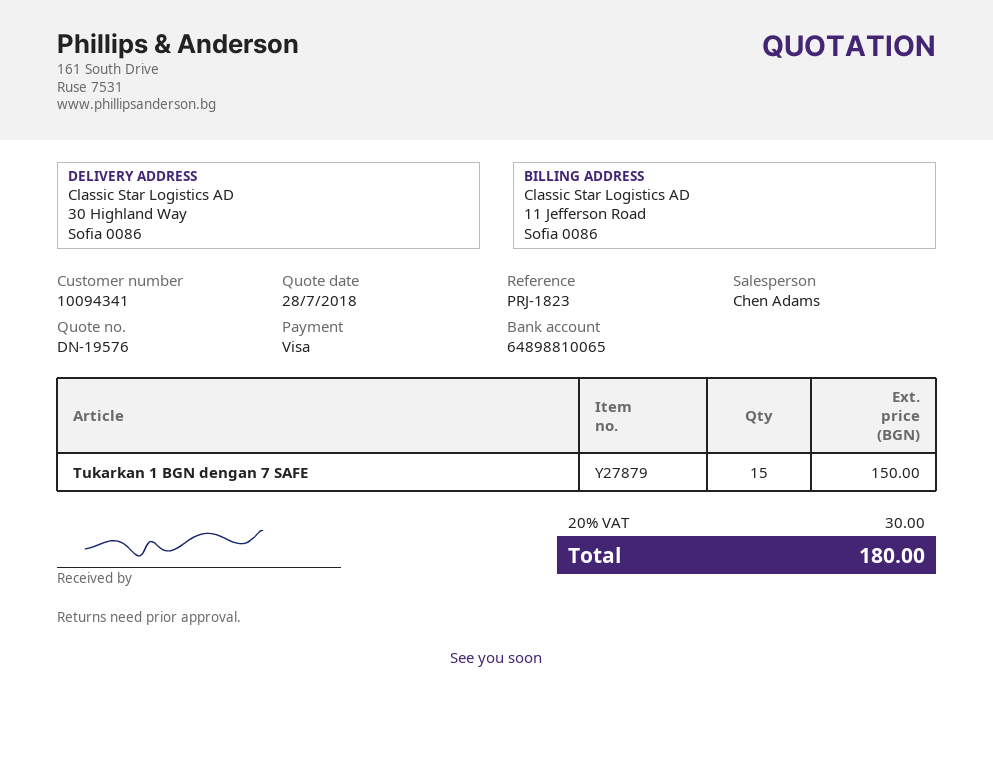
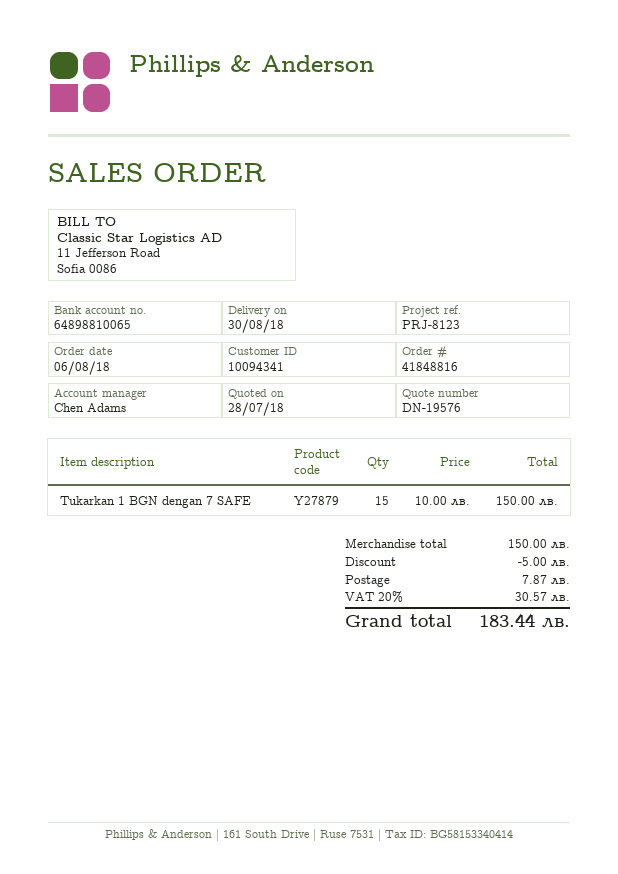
reference: PRJ-1823 -> PRJ-8123
discount: none -> 5.00
shipping: none -> 7.87
tax: 20% = 30.00 -> 20% = 30.57
total: 180.00 -> 183.44

